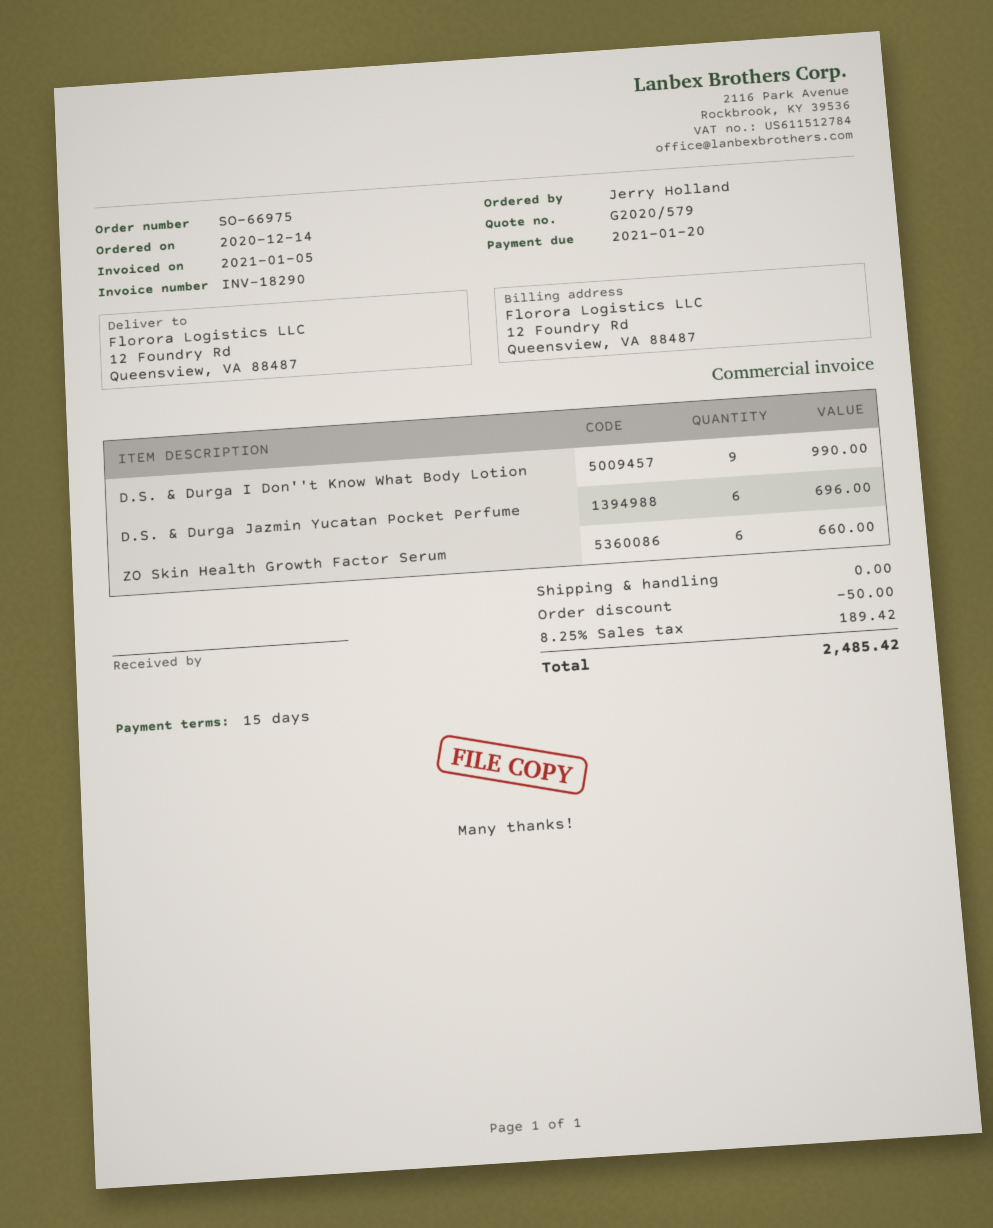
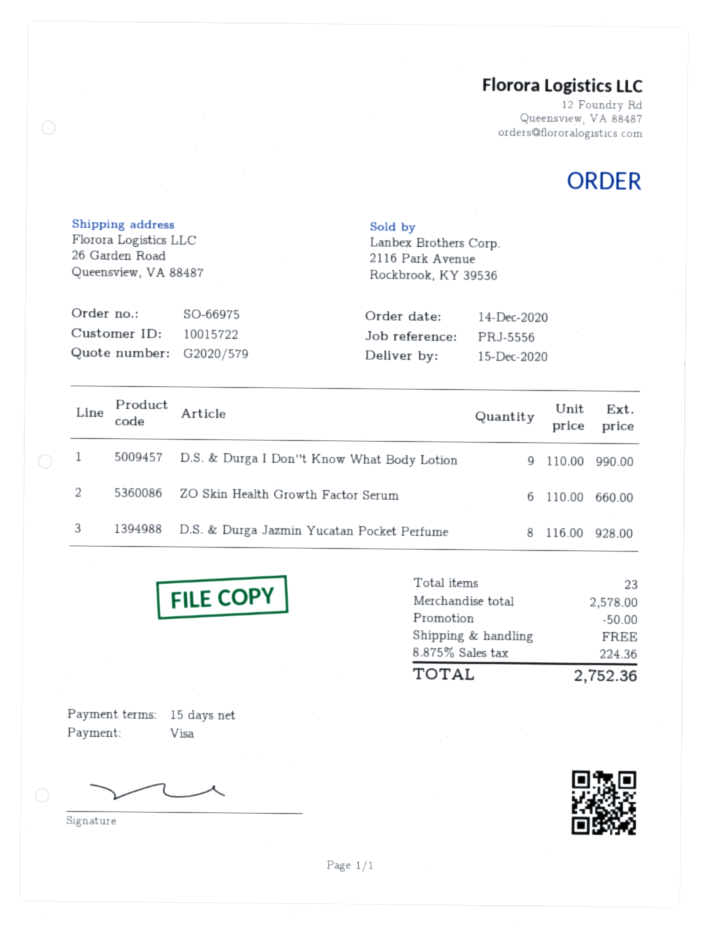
ship to: 12 Foundry Rd, Queensview, VA 88487 -> 26 Garden Road, Queensview, VA 88487
D.S. & Durga Jazmin Yucatan Pocket Perfume: 6 for 696.00 -> 8 for 928.00
tax: 8.25% = 189.42 -> 8.875% = 224.36
total: 2485.42 -> 2752.36

